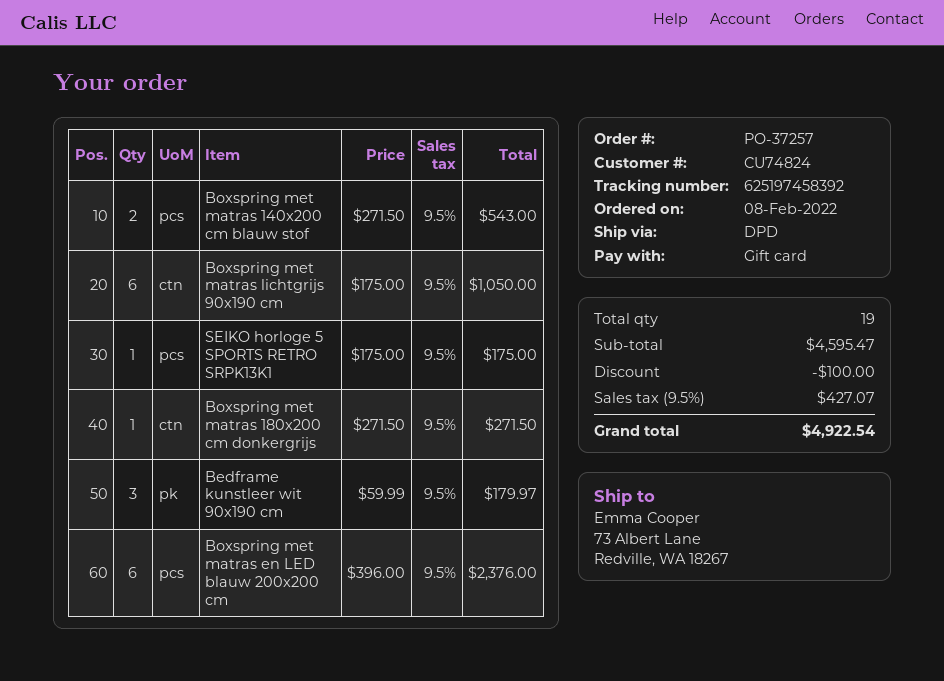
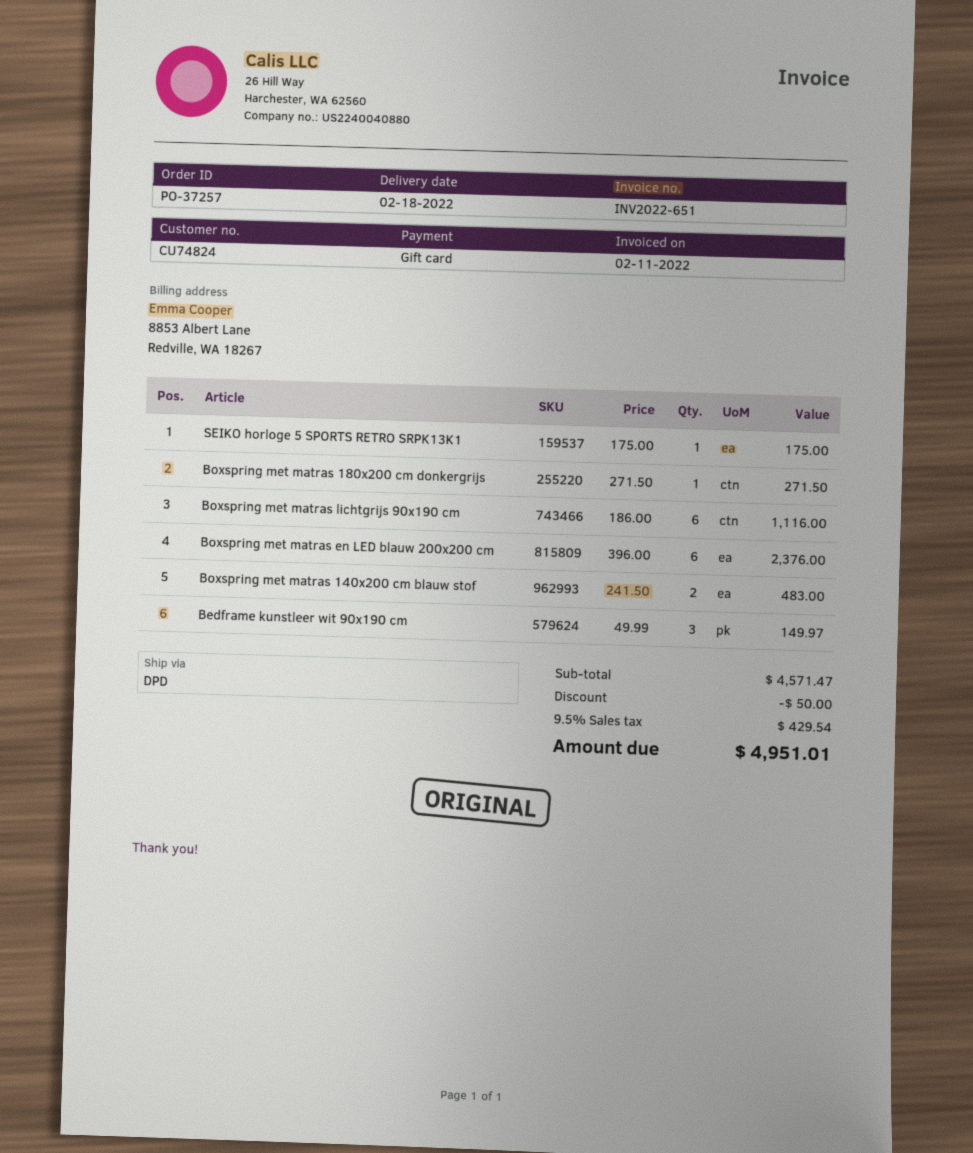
Boxspring met matras 140x200 cm blauw stof: 2 x 271.50 = 543.00 -> 2 x 241.50 = 483.00
Boxspring met matras lichtgrijs 90x190 cm: 6 x 175.00 = 1050.00 -> 6 x 186.00 = 1116.00
Bedframe kunstleer wit 90x190 cm: 3 x 59.99 = 179.97 -> 3 x 49.99 = 149.97
subtotal: 4595.47 -> 4571.47
discount: 100.00 -> 50.00
tax: 9.5% = 427.07 -> 9.5% = 429.54
total: 4922.54 -> 4951.01

